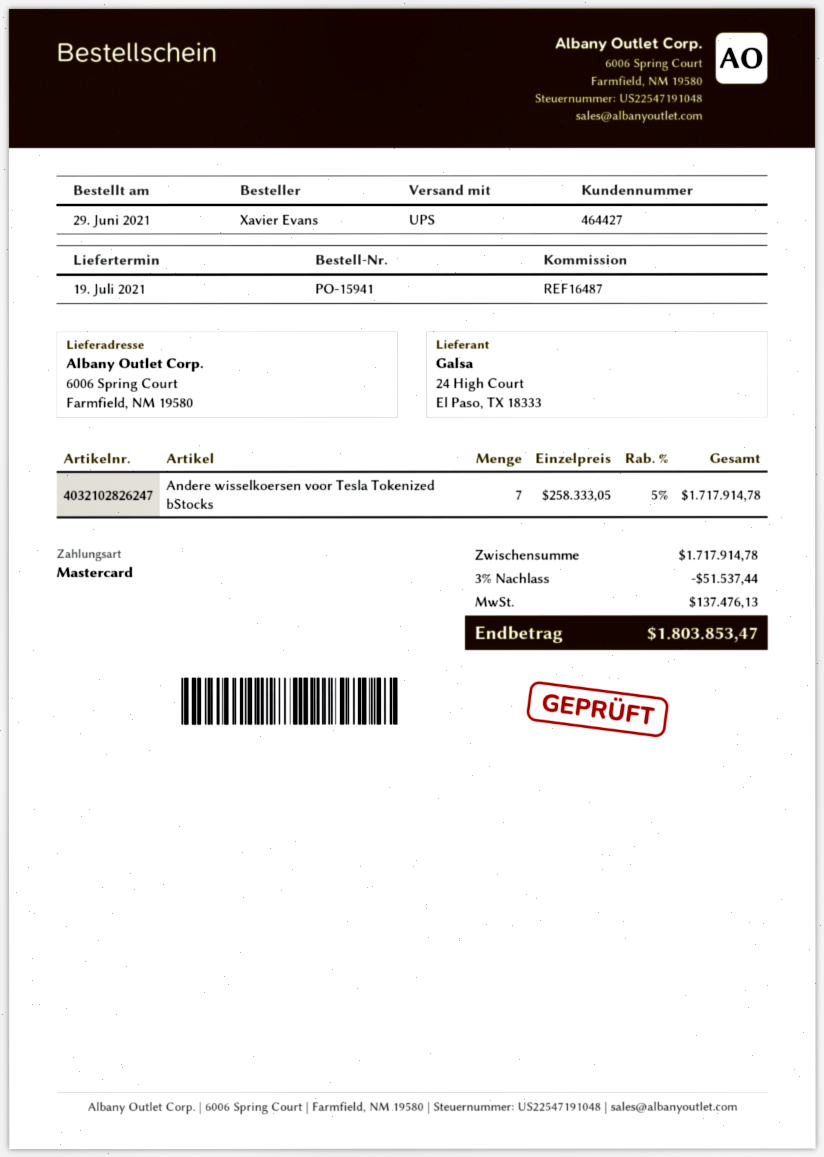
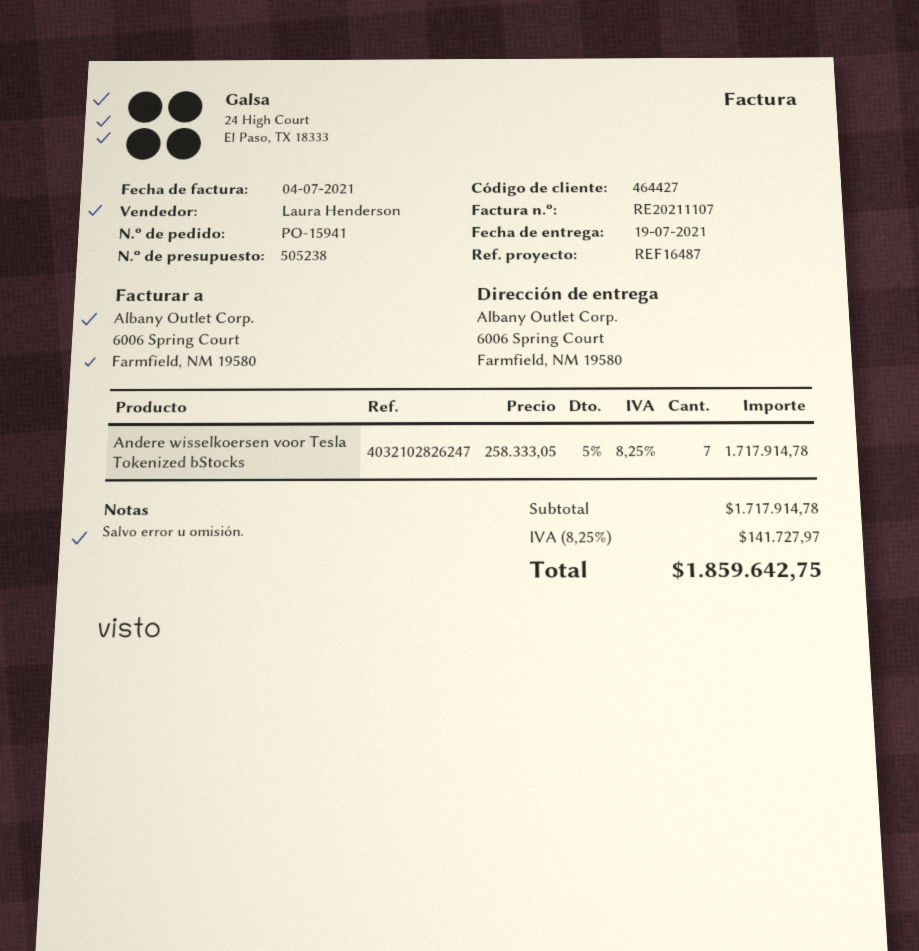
discount: 3% = 51537.44 -> none
tax: 137476.13 -> 141727.97
total: 1803853.47 -> 1859642.75

